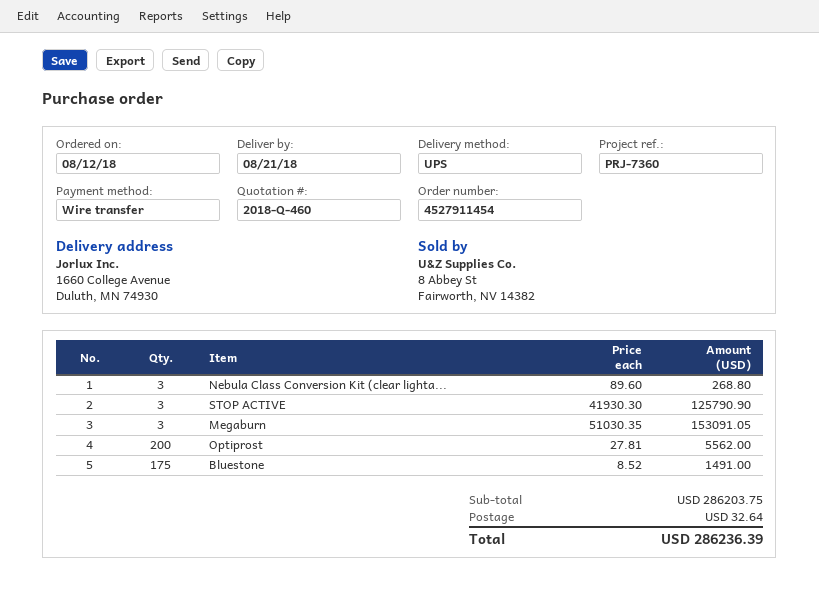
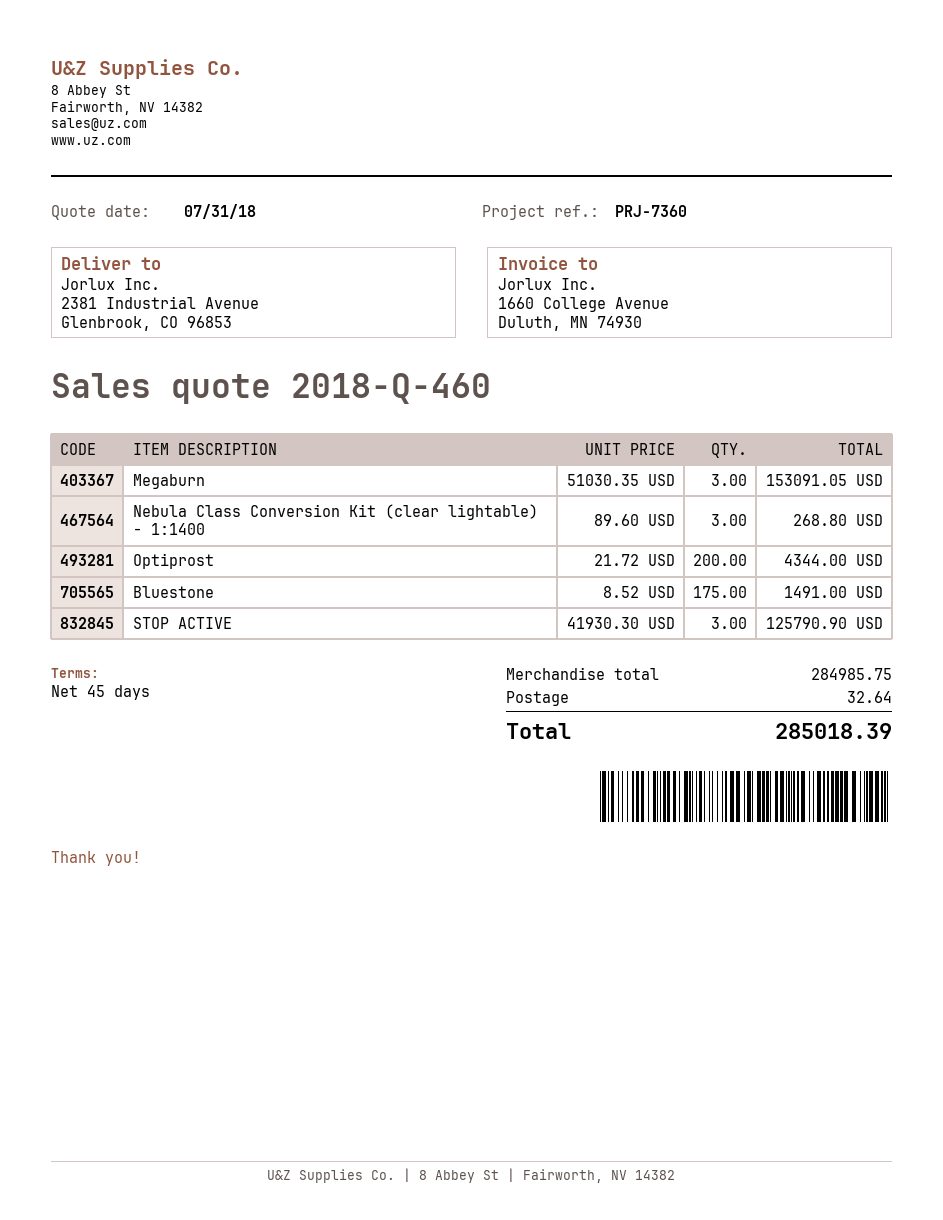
ship to: 1660 College Avenue, Duluth, MN 74930 -> 2381 Industrial Avenue, Glenbrook, CO 96853
Optiprost: 200 x 27.81 = 5562.00 -> 200 x 21.72 = 4344.00
subtotal: 286203.75 -> 284985.75
total: 286236.39 -> 285018.39

